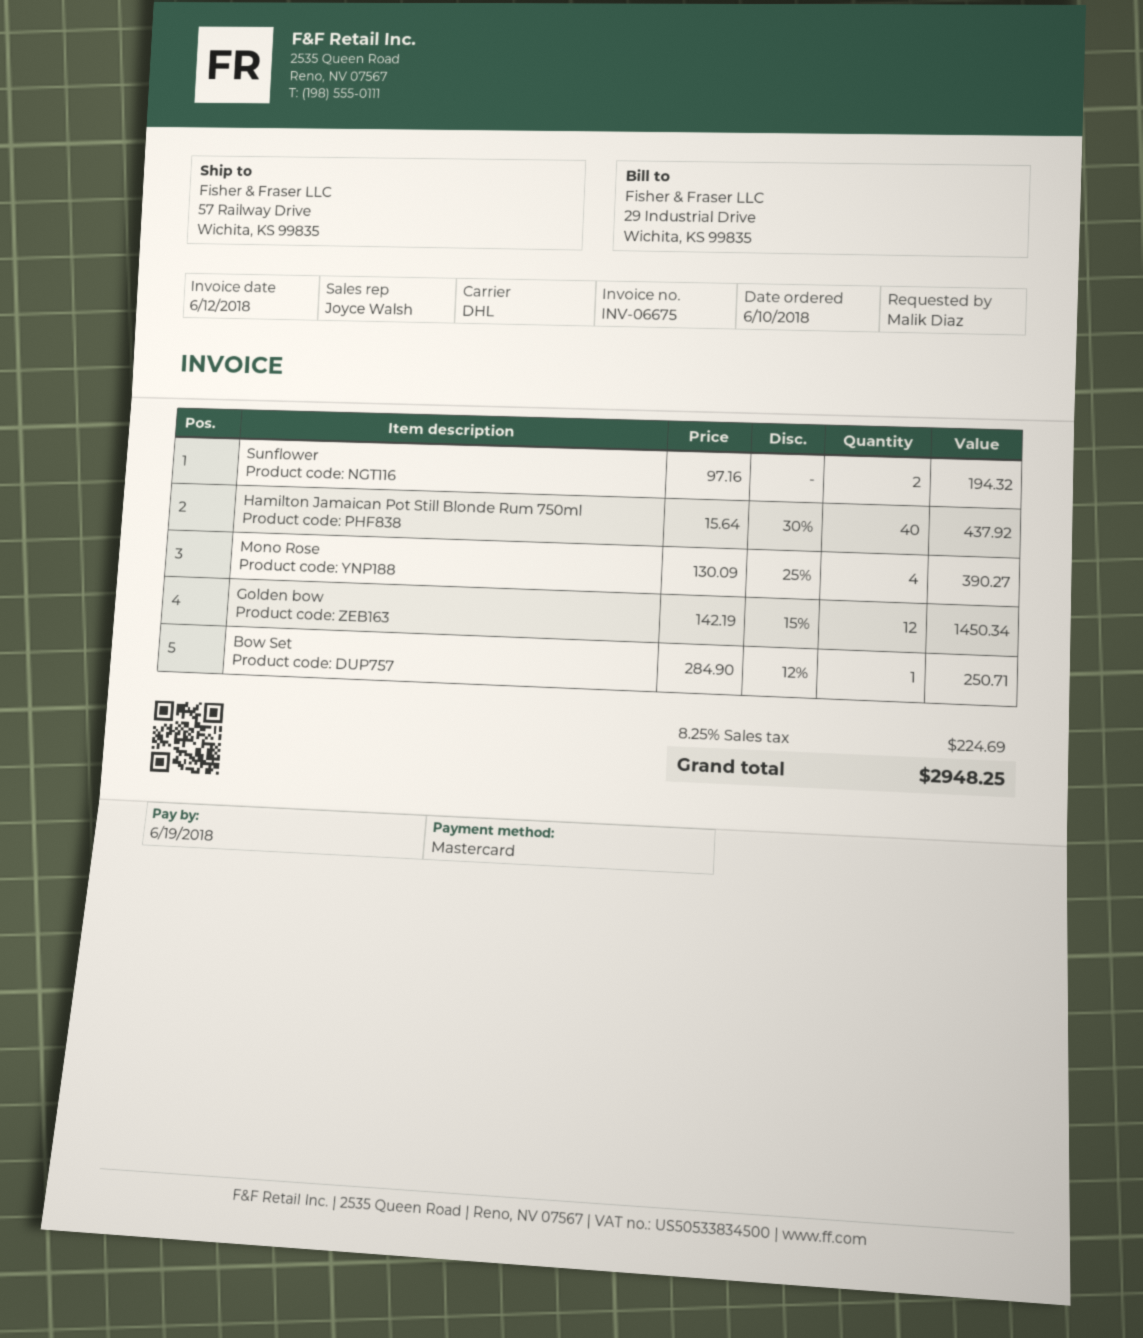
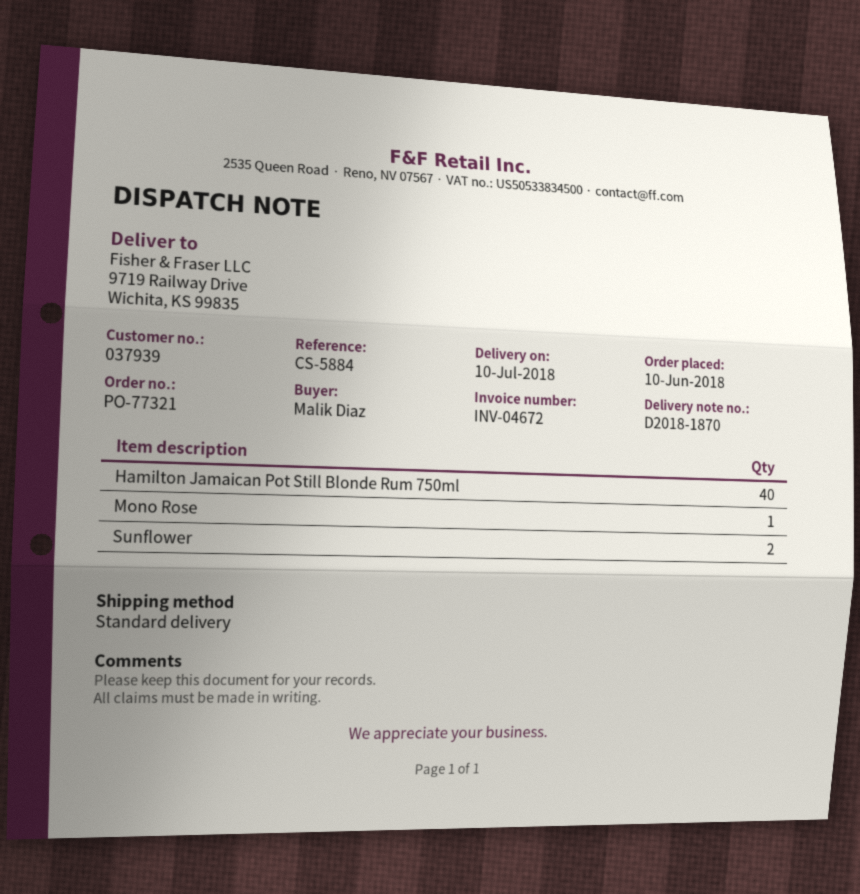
invoice number: INV-06675 -> INV-04672
shipping method: DHL -> standard
ship to: 57 Railway Drive, Wichita, KS 99835 -> 9719 Railway Drive, Wichita, KS 99835
Mono Rose: 4 -> 1
Golden bow: 12 -> none
Bow Set: 1 -> none

